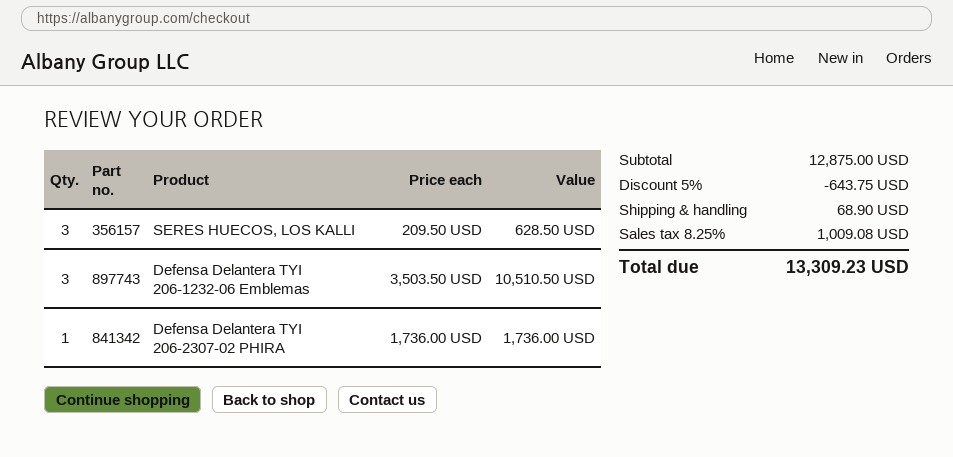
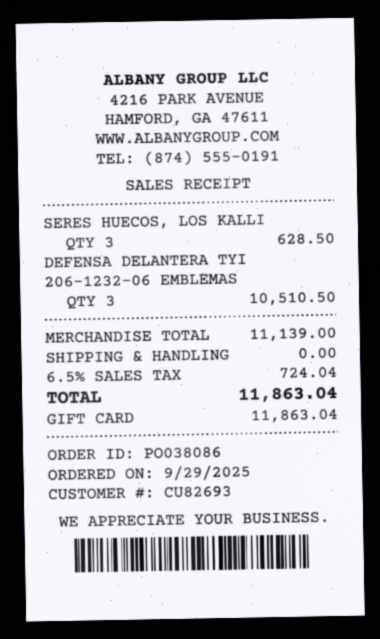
Defensa Delantera TYI 206-2307-02 PHIRA: 1 for 1736.00 -> none
subtotal: 12875.00 -> 11139.00
discount: 5% = 643.75 -> none
shipping: 68.90 -> 0.00
tax: 8.25% = 1009.08 -> 6.5% = 724.04
total: 13309.23 -> 11863.04

